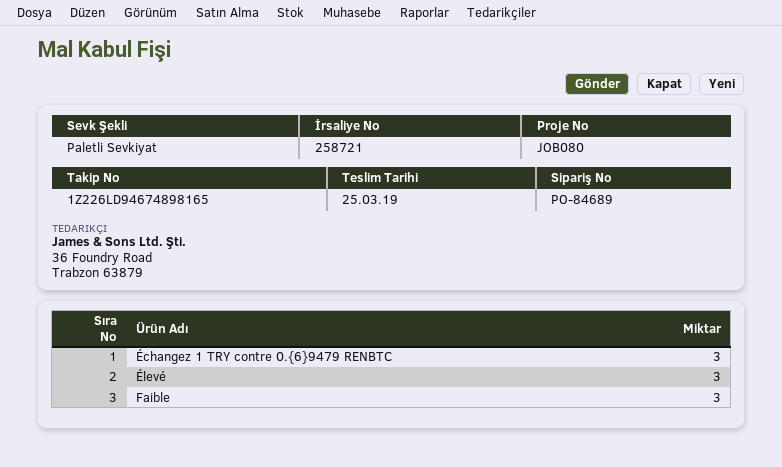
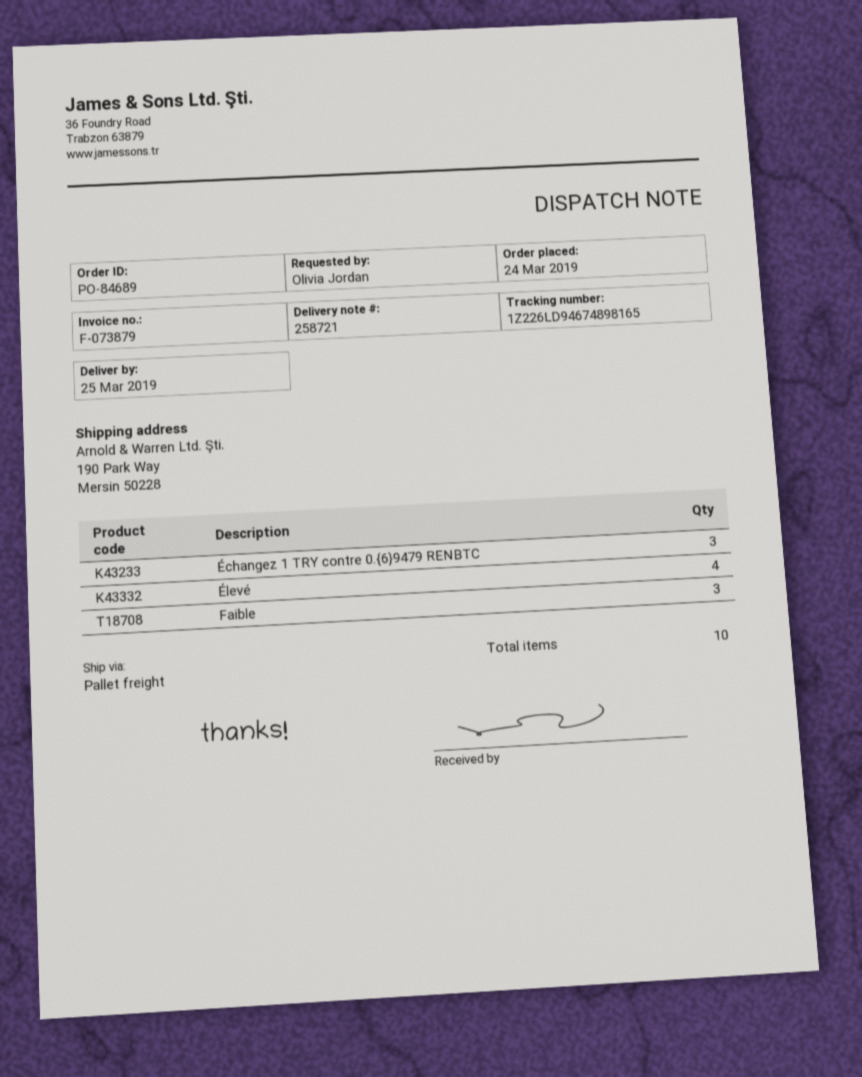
Élevé: 3 -> 4

